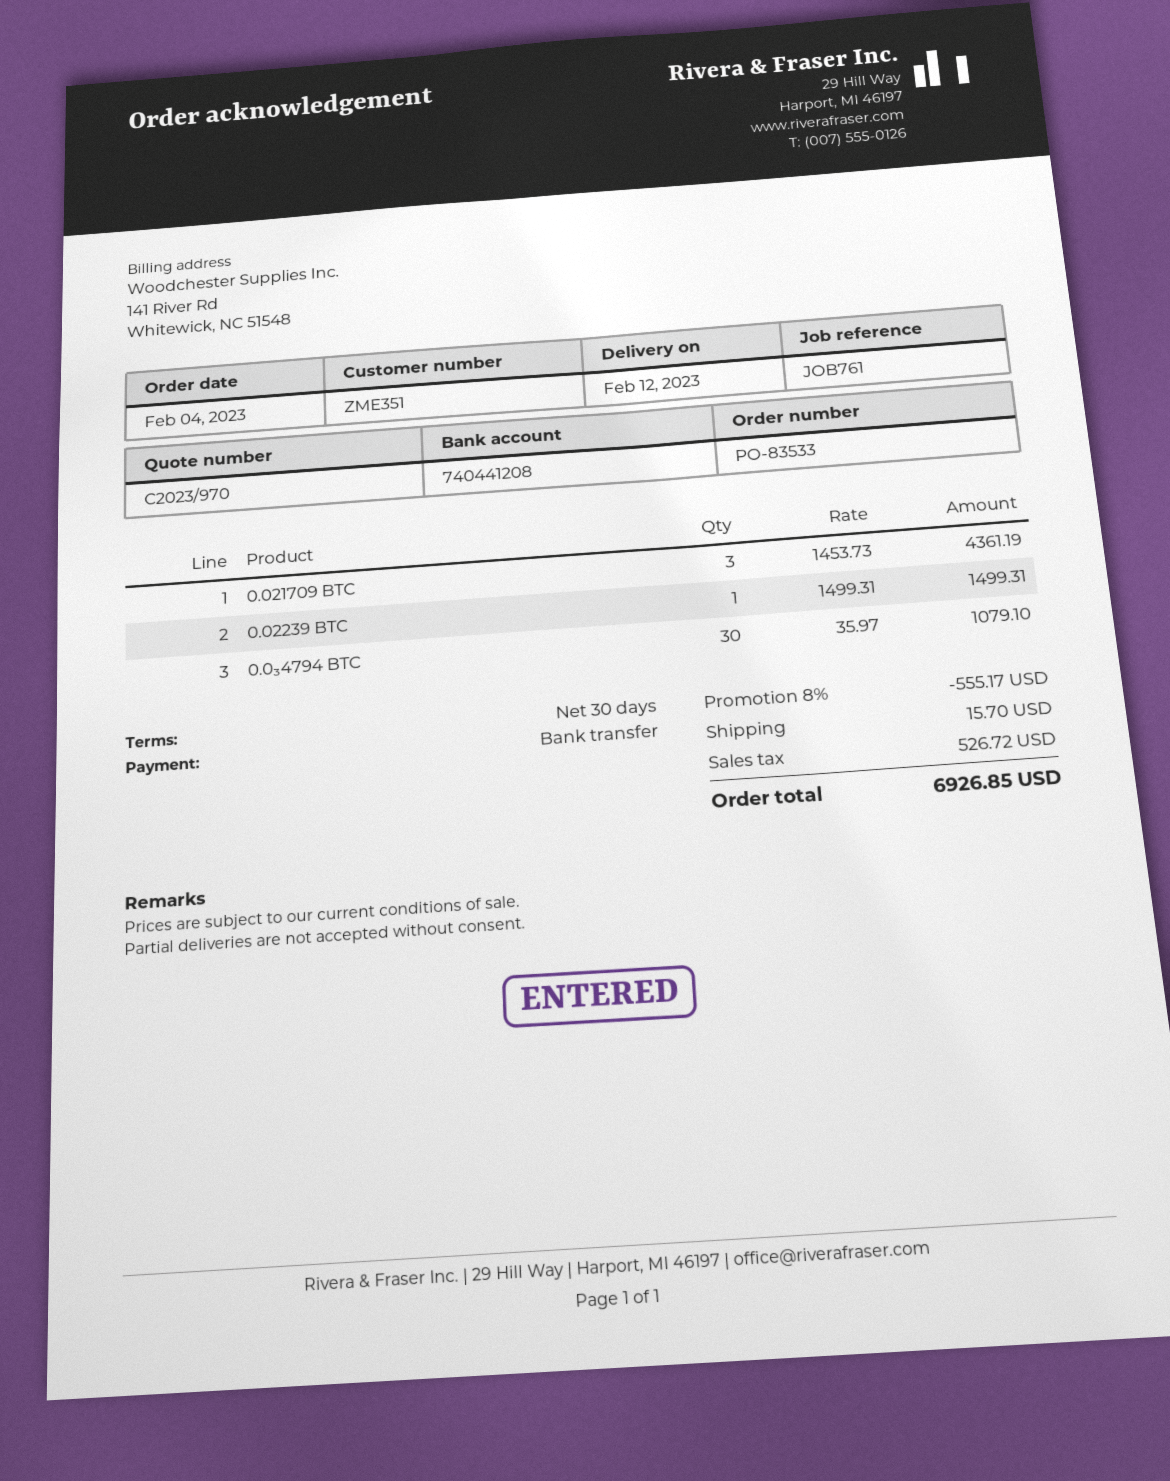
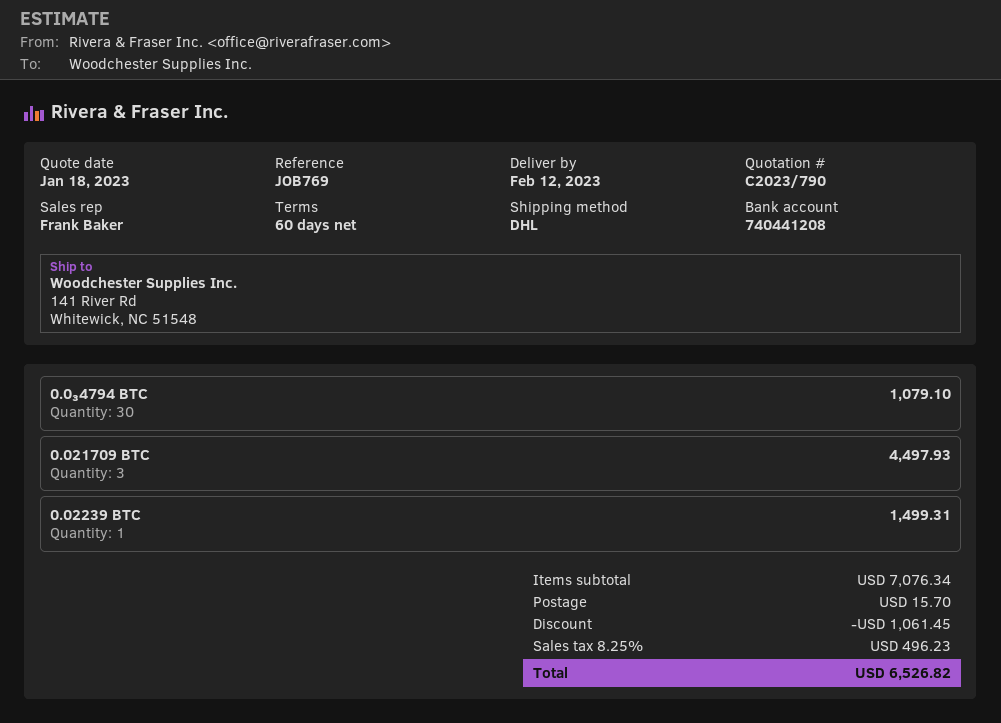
quote number: C2023/970 -> C2023/790
payment terms: 30 days -> 60 days
reference: JOB761 -> JOB769
0.021709 BTC: 3 for 4361.19 -> 3 for 4497.93
discount: 555.17 -> 1061.45
tax: 526.72 -> 496.23
total: 6926.85 -> 6526.82

